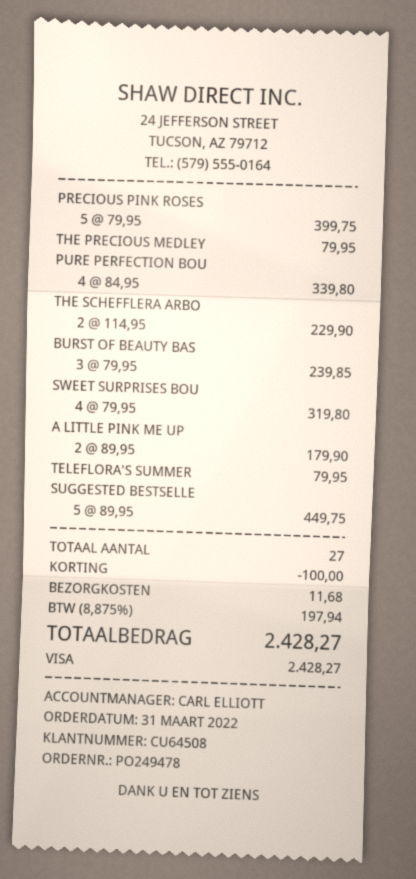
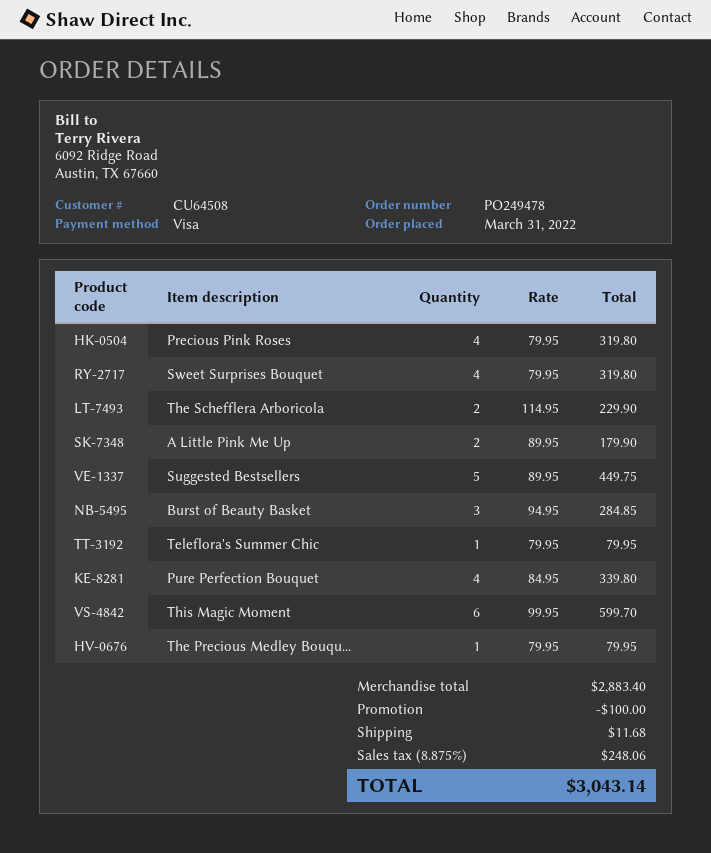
PRECIOUS PINK ROSES: 5 x 79.95 = 399.75 -> 4 x 79.95 = 319.80
BURST OF BEAUTY BAS: 3 x 79.95 = 239.85 -> 3 x 94.95 = 284.85
This Magic Moment: none -> 6 x 99.95 = 599.70
tax: 8.875% = 197.94 -> 8.875% = 248.06
total: 2428.27 -> 3043.14

